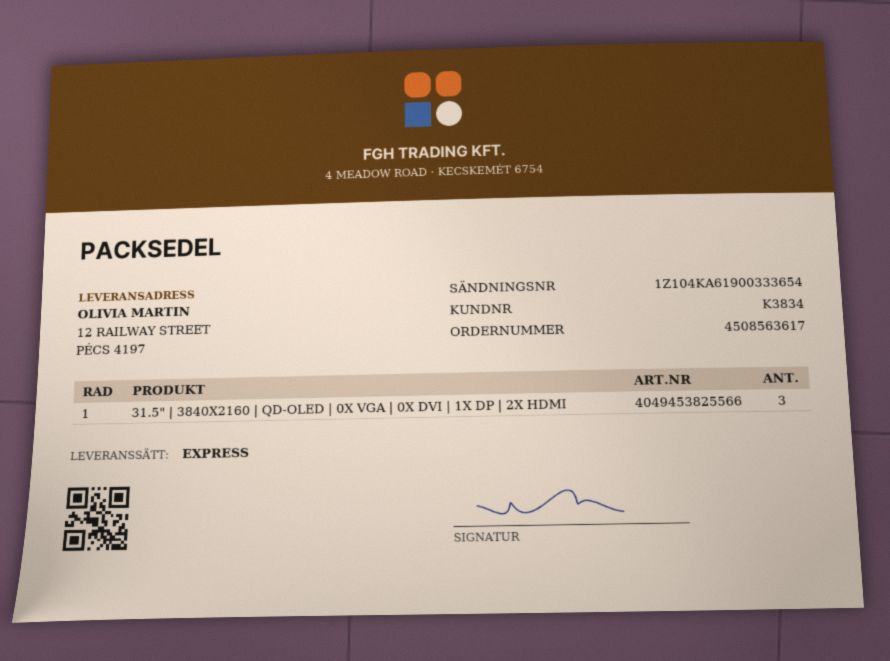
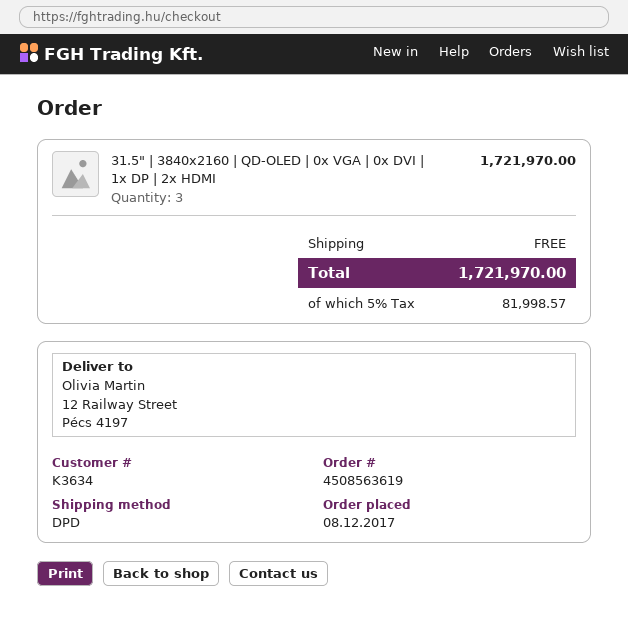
order number: 4508563617 -> 4508563619
customer number: K3834 -> K3634
shipping method: express -> DPD

